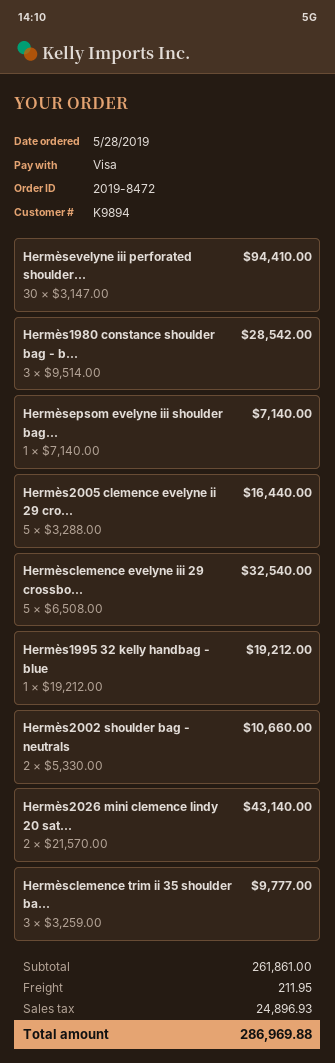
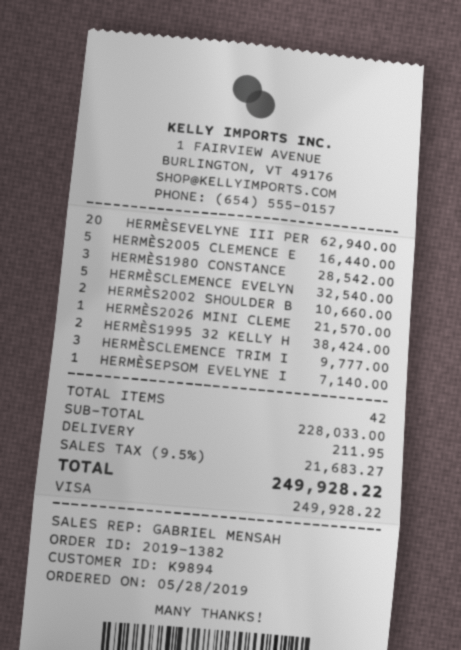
order number: 2019-8472 -> 2019-1382
Hermèsevelyne iii perforated shoulder...: 30 for 94410.00 -> 20 for 62940.00
Hermès1995 32 kelly handbag - blue: 1 for 19212.00 -> 2 for 38424.00
Hermès2026 mini clemence lindy 20 sat...: 2 for 43140.00 -> 1 for 21570.00
subtotal: 261861.00 -> 228033.00
tax: 24896.93 -> 21683.27
total: 286969.88 -> 249928.22

